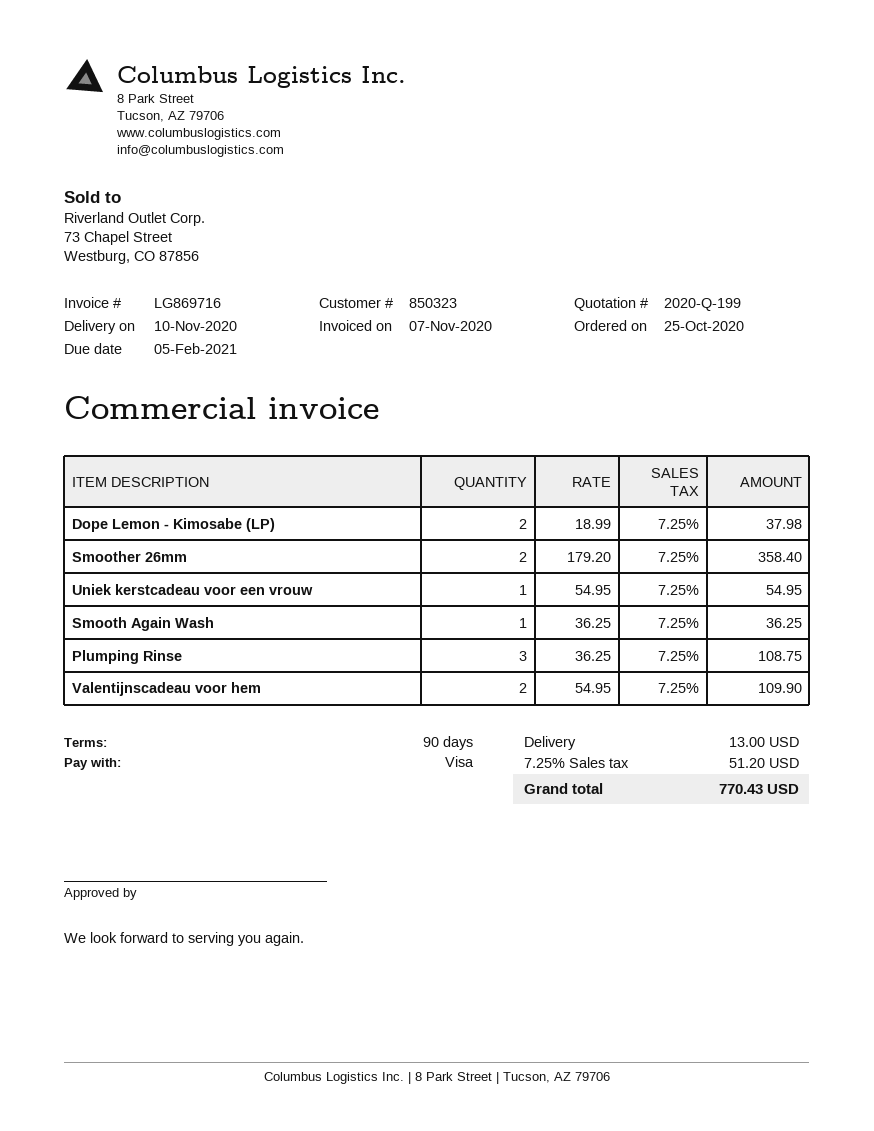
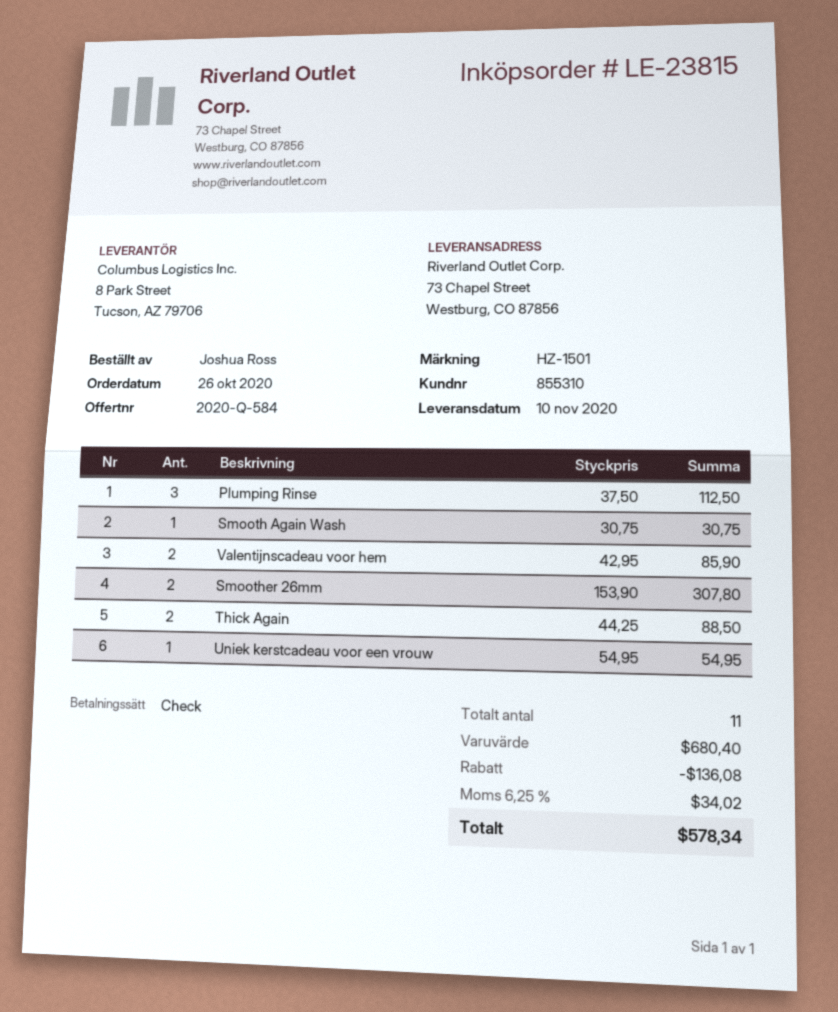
quote number: 2020-Q-199 -> 2020-Q-584
order date: 2020-10-25 -> 2020-10-26
customer number: 850323 -> 855310
payment method: Visa -> cheque
Dope Lemon - Kimosabe (LP): 2 x 18.99 = 37.98 -> none
Smoother 26mm: 2 x 179.20 = 358.40 -> 2 x 153.90 = 307.80
Smooth Again Wash: 1 x 36.25 = 36.25 -> 1 x 30.75 = 30.75
Plumping Rinse: 3 x 36.25 = 108.75 -> 3 x 37.50 = 112.50
Valentijnscadeau voor hem: 2 x 54.95 = 109.90 -> 2 x 42.95 = 85.90
Thick Again: none -> 2 x 44.25 = 88.50
discount: none -> 136.08
shipping: 13.00 -> none
tax: 7.25% = 51.20 -> 6.25% = 34.02
total: 770.43 -> 578.34

